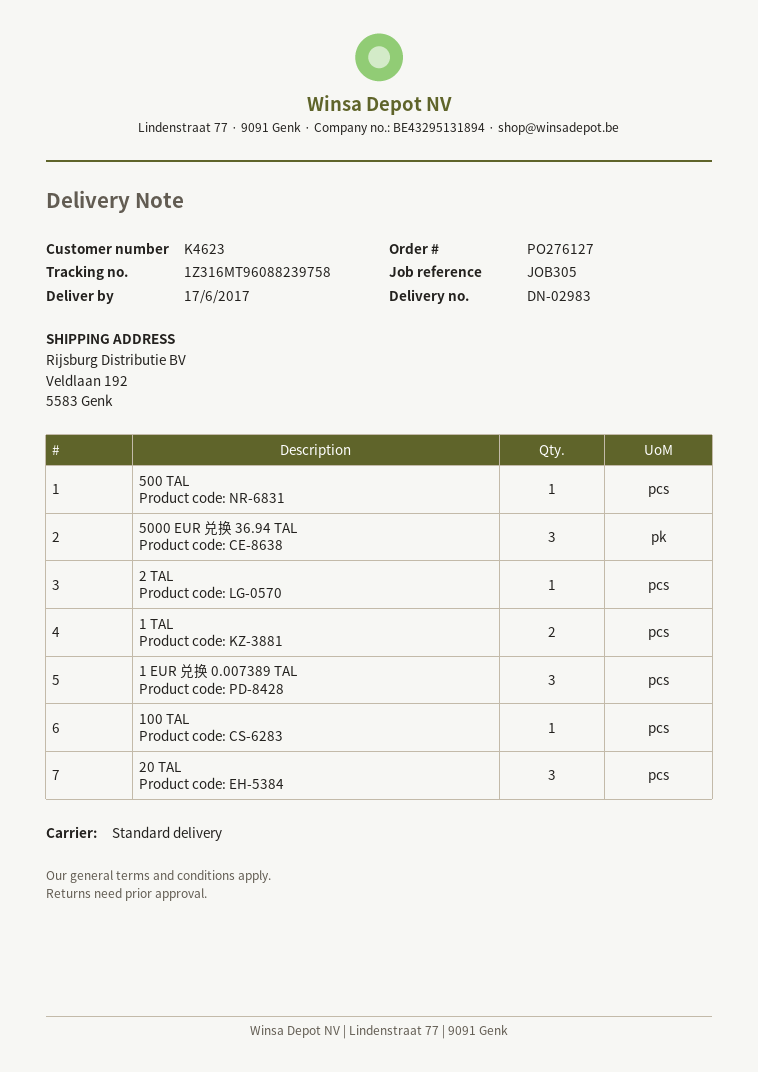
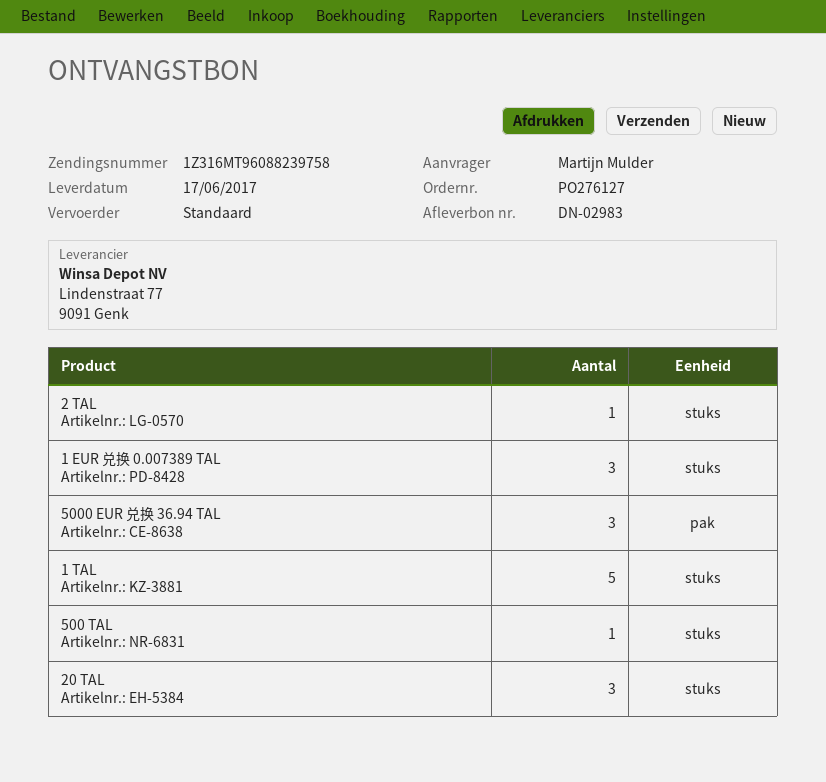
1 TAL: 2 -> 5
100 TAL: 1 -> none

